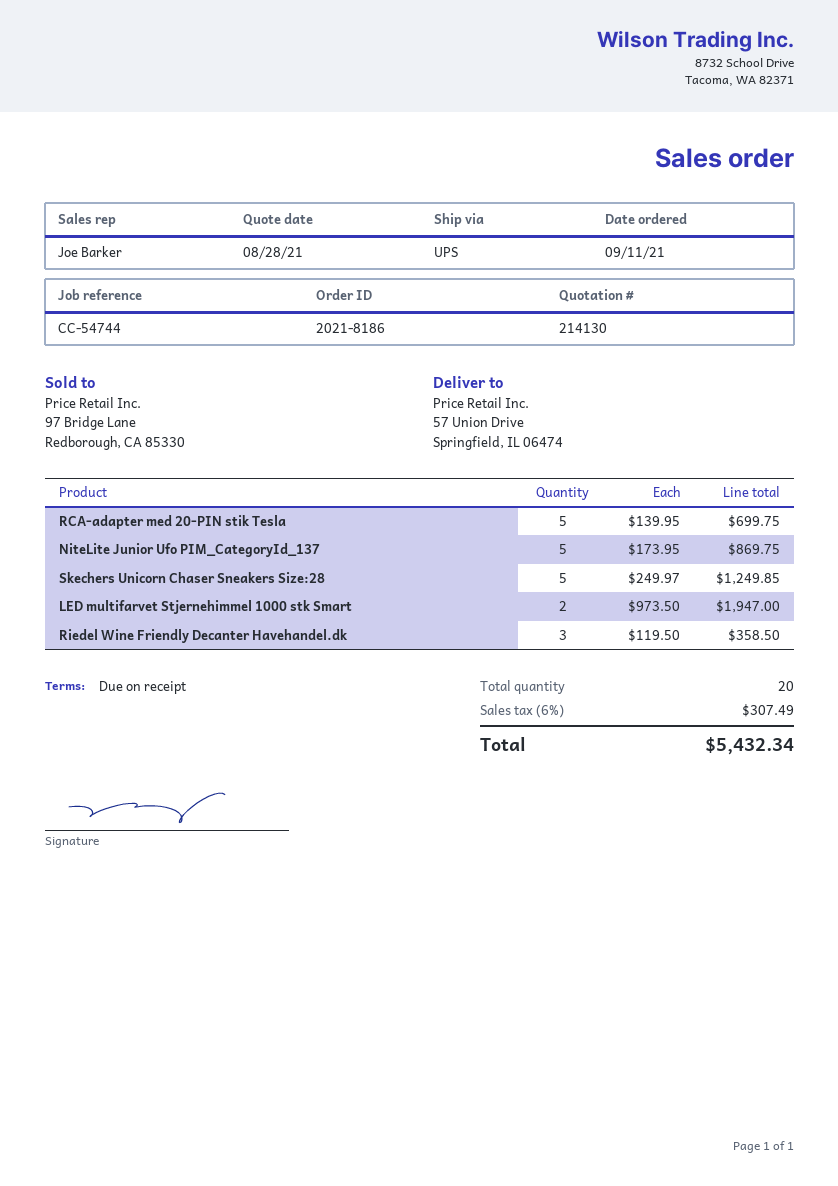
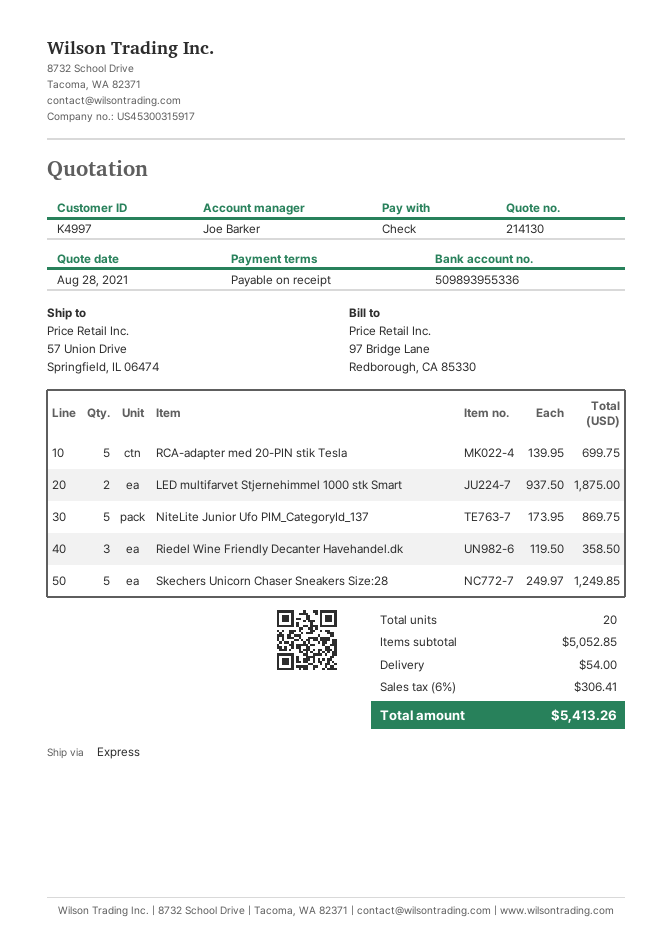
shipping method: UPS -> express
LED multifarvet Stjernehimmel 1000 stk Smart: 2 x 973.50 = 1947.00 -> 2 x 937.50 = 1875.00
shipping: none -> 54.00
tax: 6% = 307.49 -> 6% = 306.41
total: 5432.34 -> 5413.26

